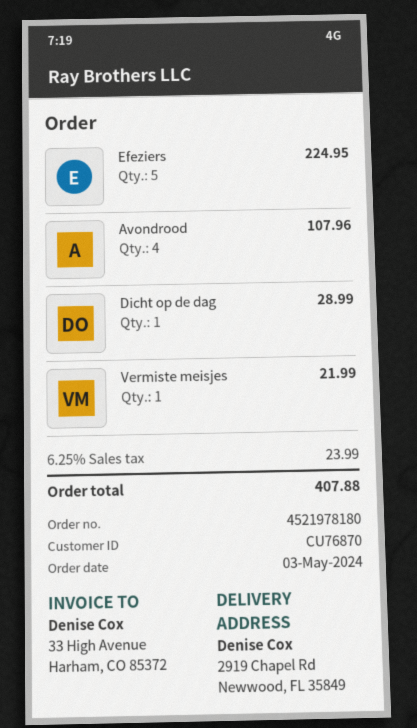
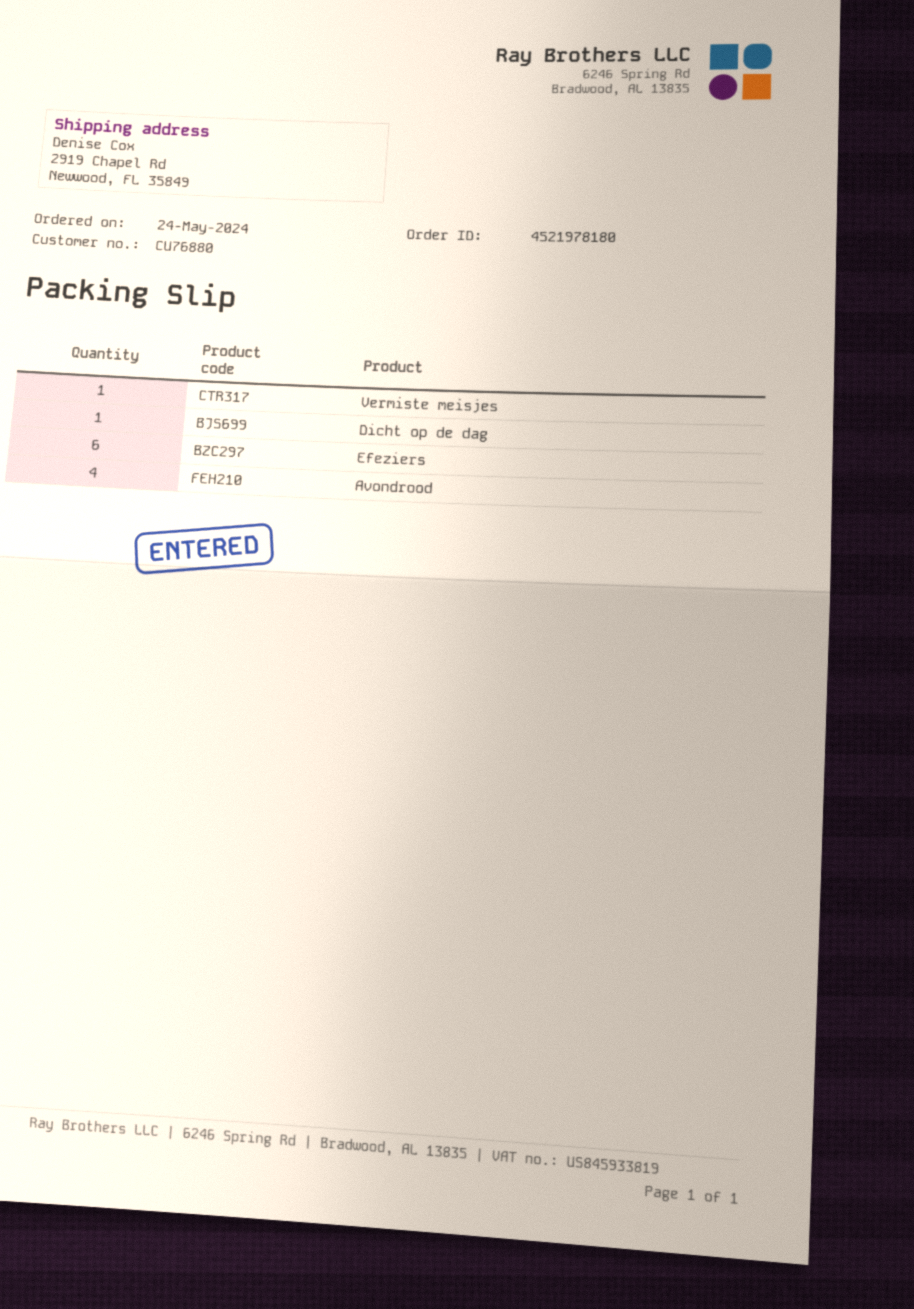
order date: 2024-05-03 -> 2024-05-24
customer number: CU76870 -> CU76880
Efeziers: 5 -> 6

